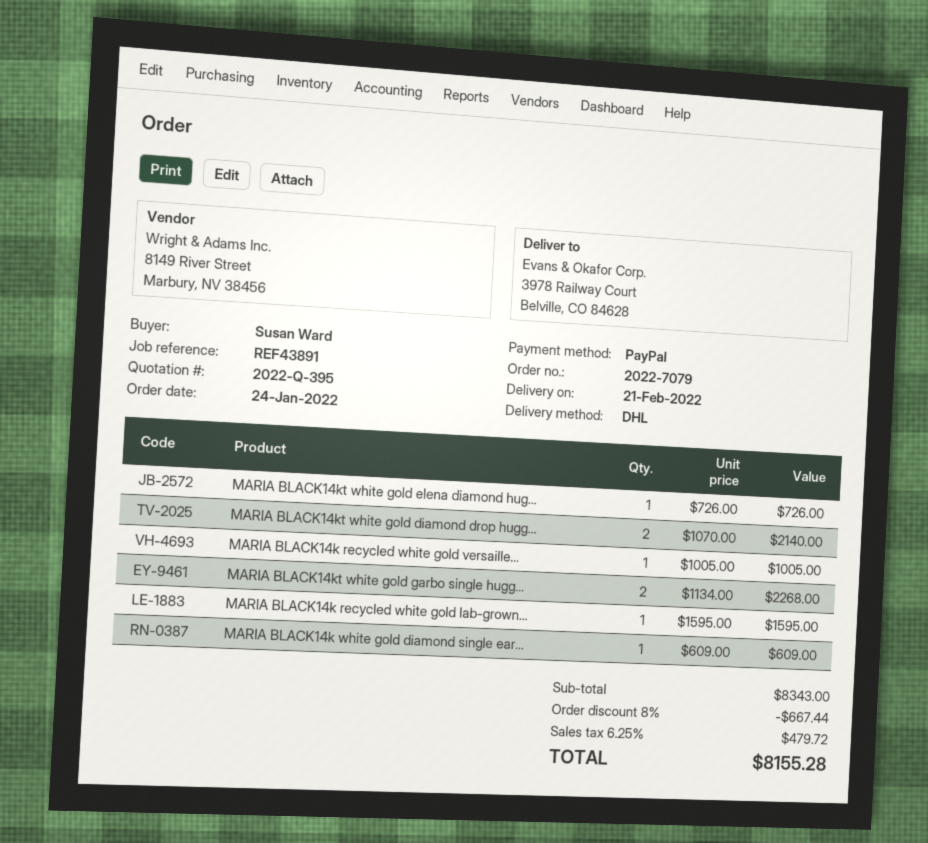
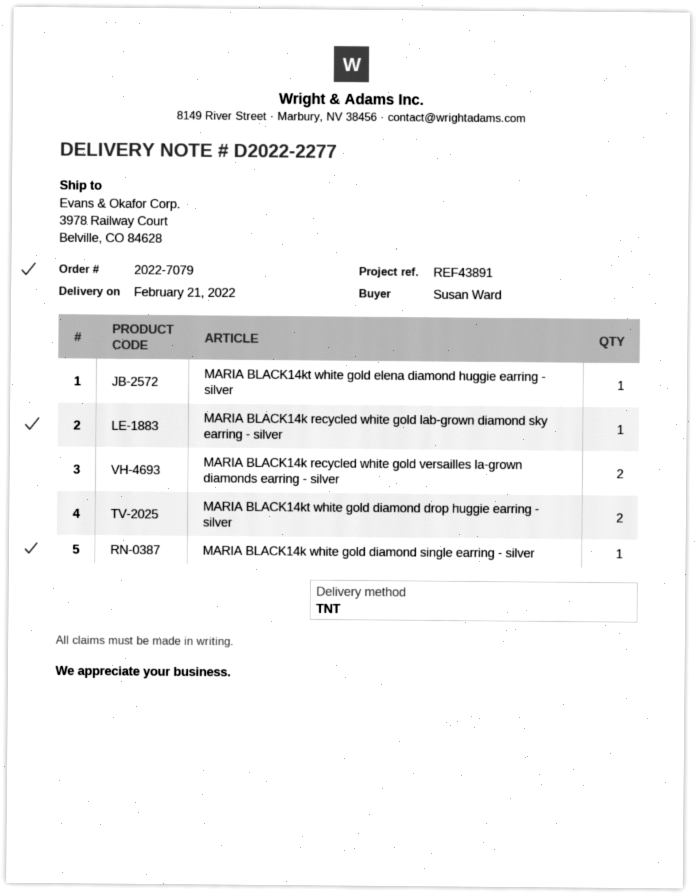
shipping method: DHL -> TNT
MARIA BLACK14k recycled white gold versaille...: 1 -> 2
MARIA BLACK14kt white gold garbo single hugg...: 2 -> none

